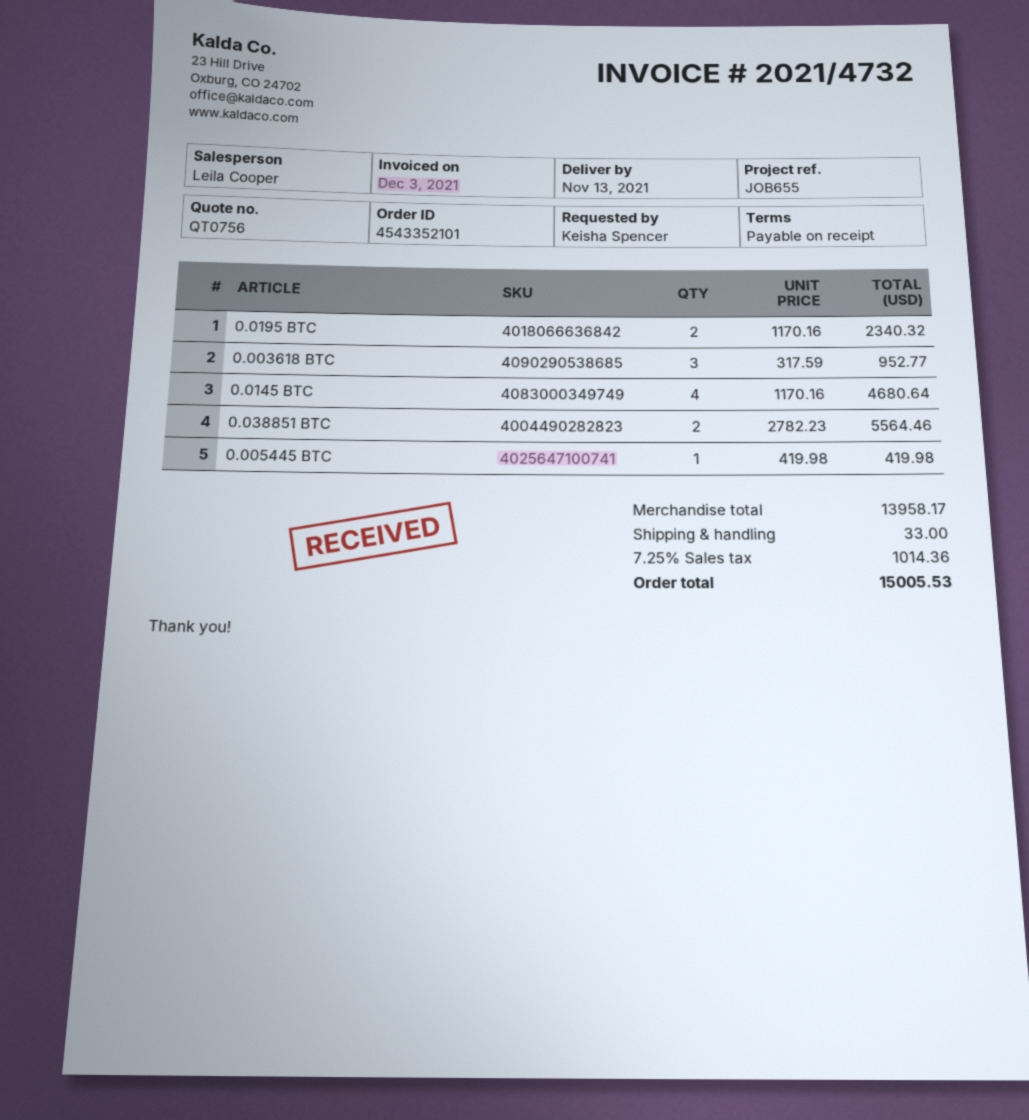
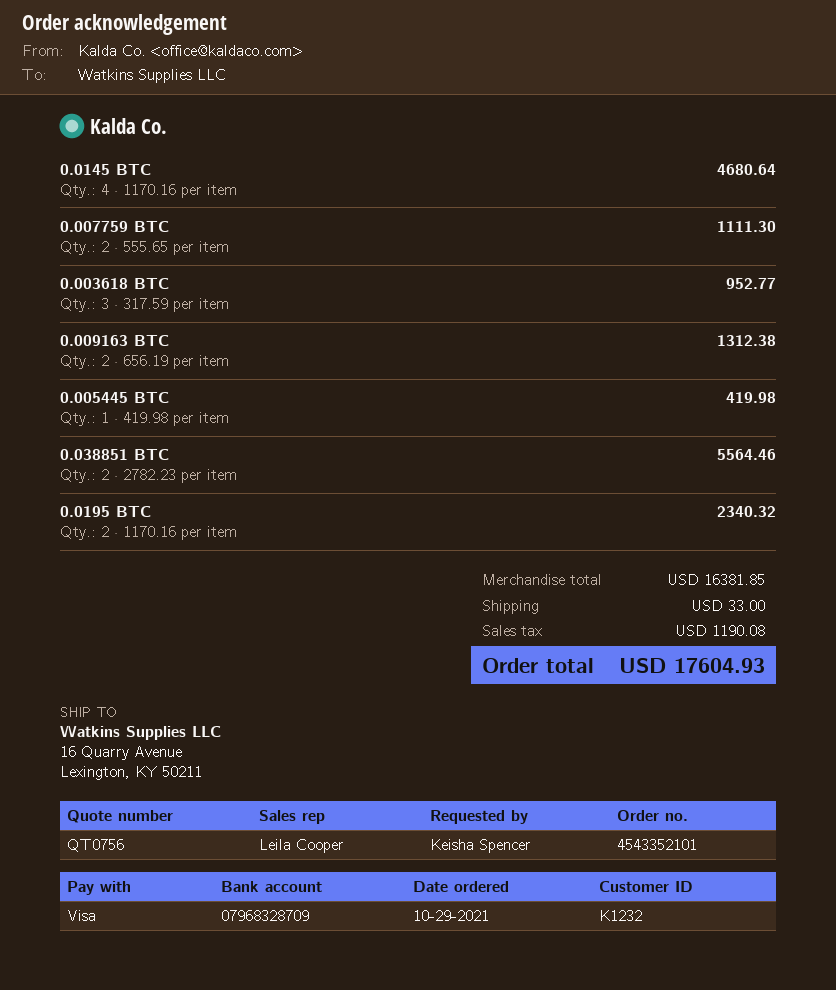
0.007759 BTC: none -> 2 x 555.65 = 1111.30
0.009163 BTC: none -> 2 x 656.19 = 1312.38
subtotal: 13958.17 -> 16381.85
tax: 1014.36 -> 1190.08
total: 15005.53 -> 17604.93

